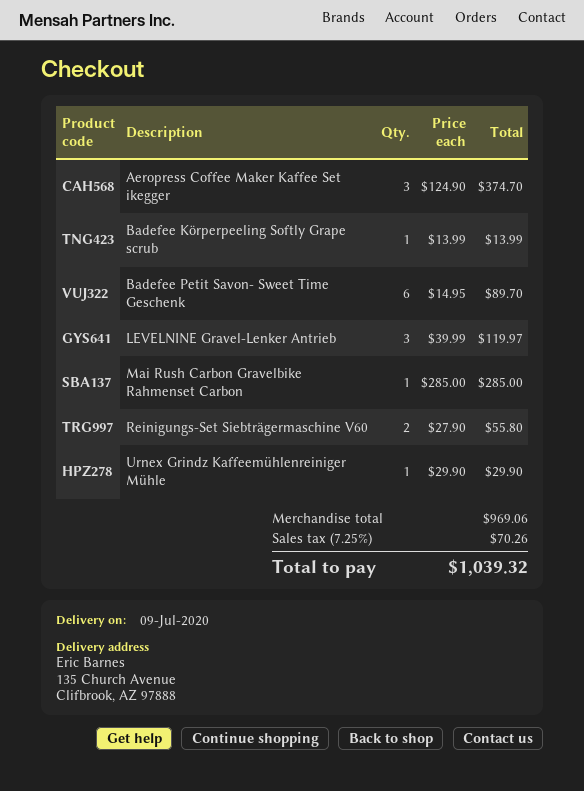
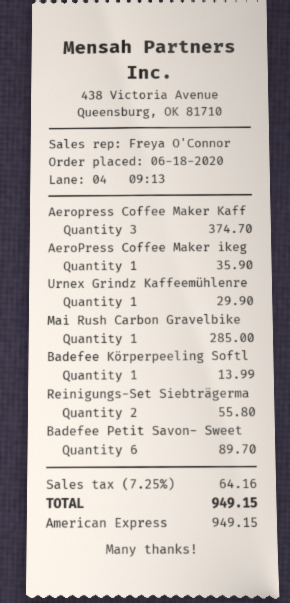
LEVELNINE Gravel-Lenker Antrieb: 3 for 119.97 -> none
AeroPress Coffee Maker ikeg: none -> 1 for 35.90
tax: 7.25% = 70.26 -> 7.25% = 64.16
total: 1039.32 -> 949.15

